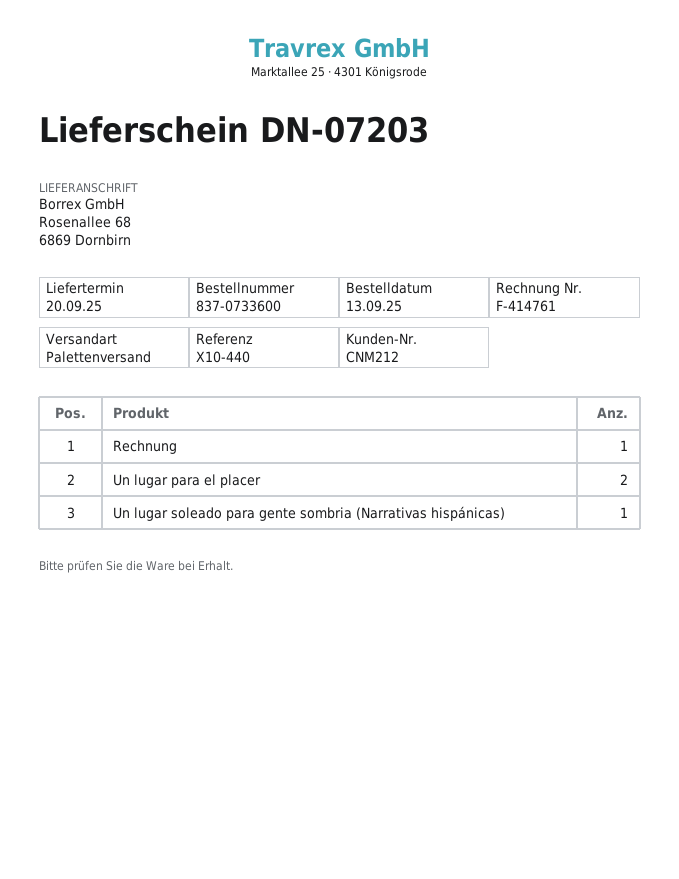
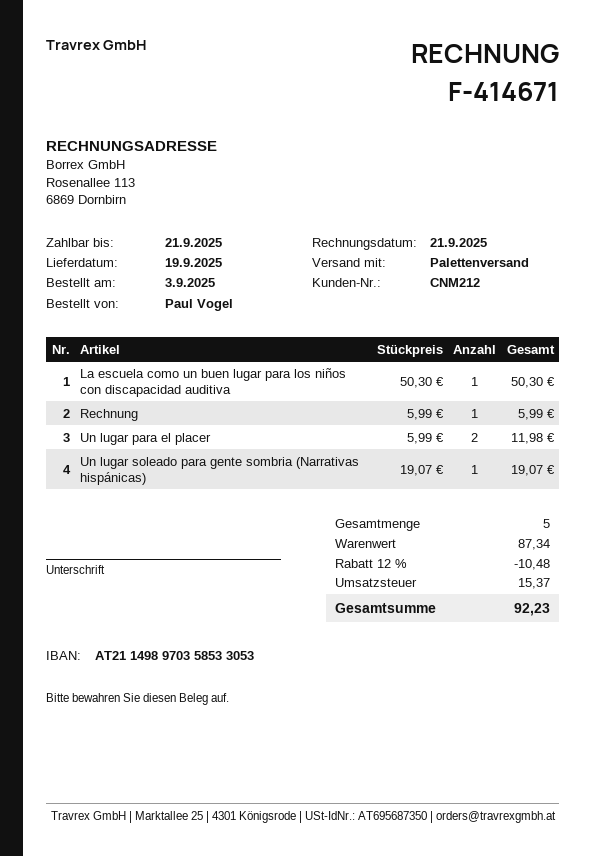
order date: 2025-09-13 -> 2025-09-03
delivery date: 2025-09-20 -> 2025-09-19
invoice number: F-414761 -> F-414671
La escuela como un buen lugar para los niños con discapacidad auditiva: none -> 1

